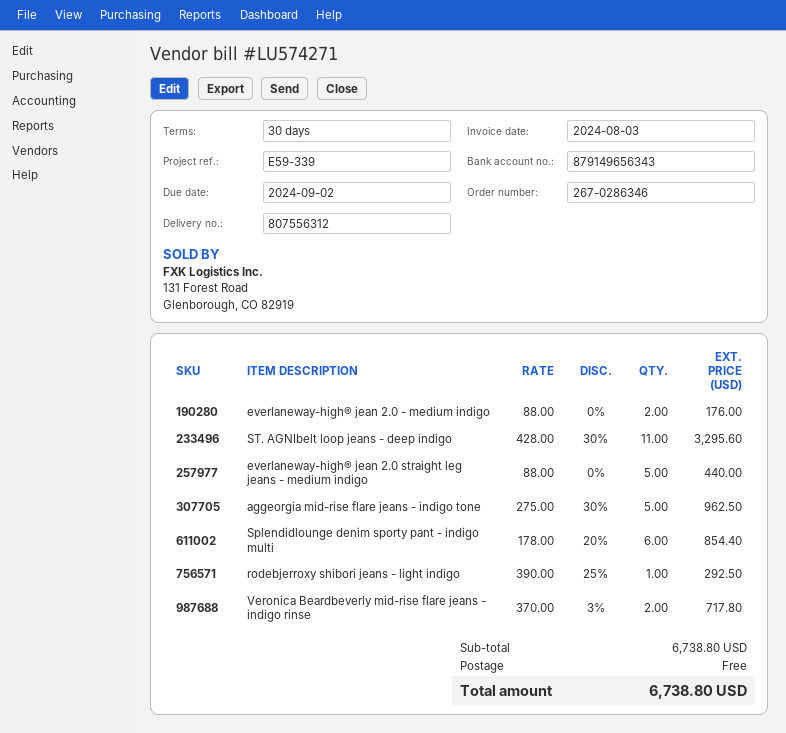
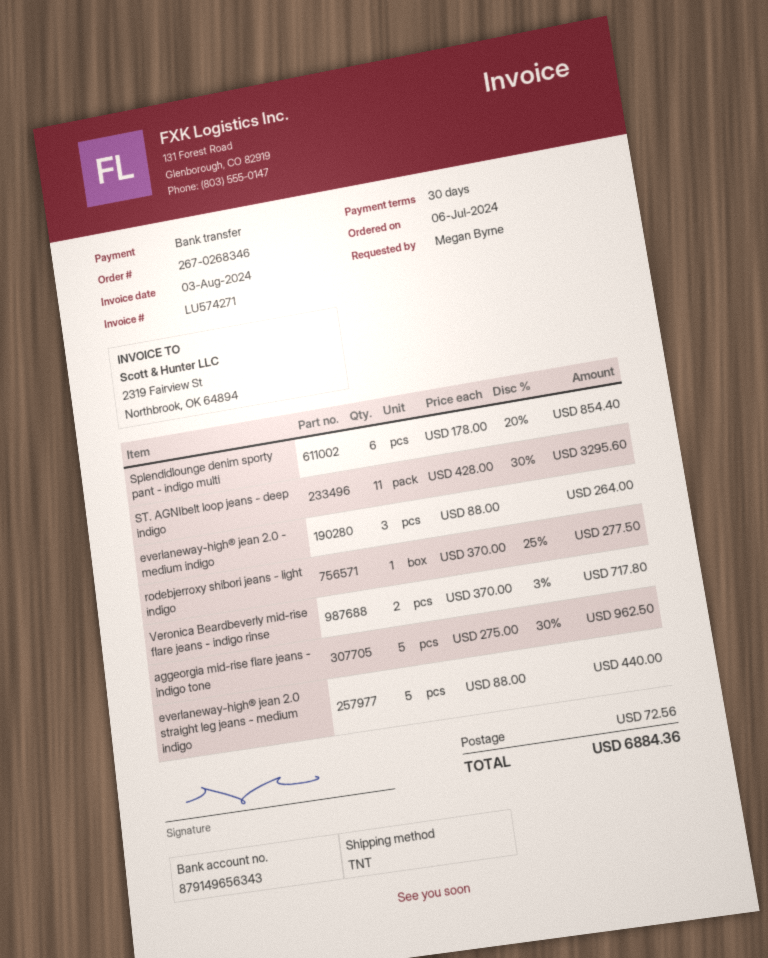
order number: 267-0286346 -> 267-0268346
everlaneway-high® jean 2.0 - medium indigo: 2 x 88.00 = 176.00 -> 3 x 88.00 = 264.00
rodebjerroxy shibori jeans - light indigo: 1 x 390.00 - 25% = 292.50 -> 1 x 370.00 - 25% = 277.50
shipping: 0.00 -> 72.56
total: 6738.80 -> 6884.36

